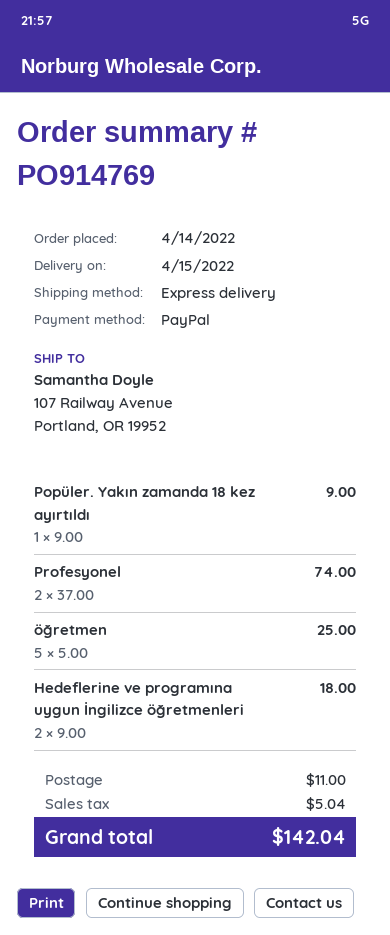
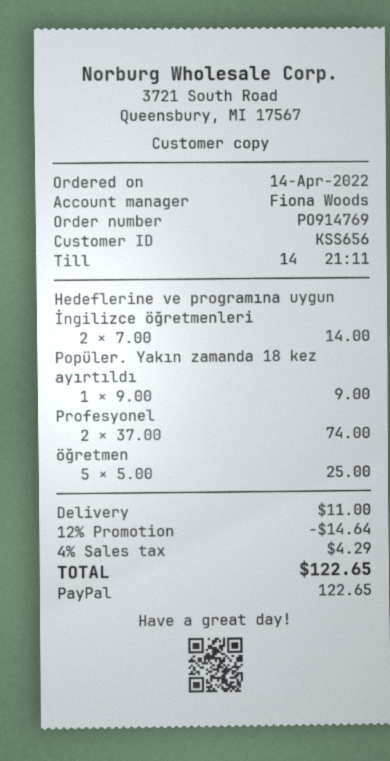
Hedeflerine ve programına uygun İngilizce öğretmenleri: 2 x 9.00 = 18.00 -> 2 x 7.00 = 14.00
discount: none -> 12% = 14.64
tax: 5.04 -> 4.29
total: 142.04 -> 122.65

